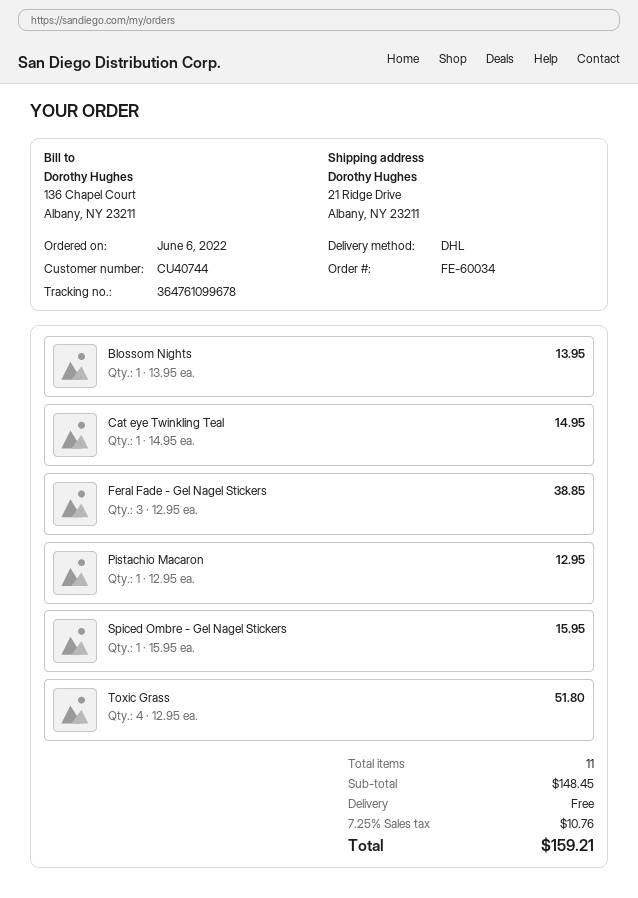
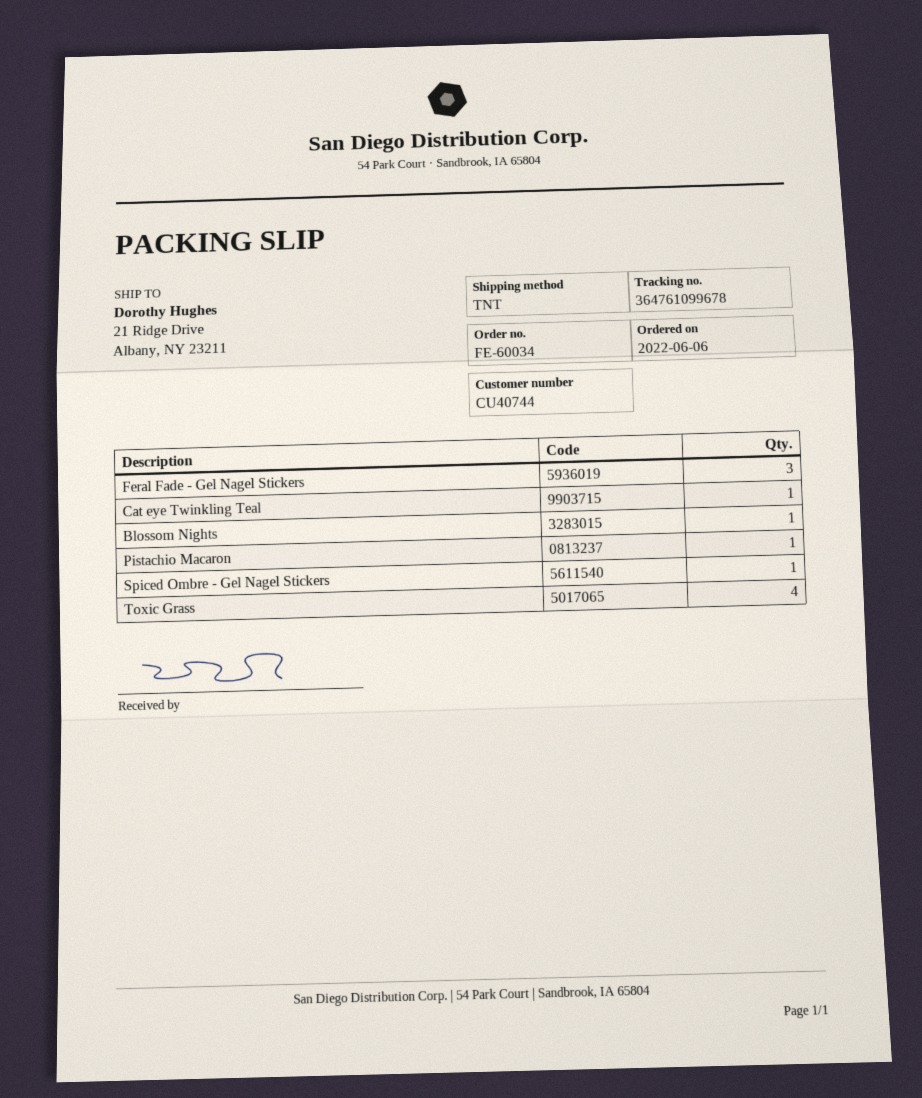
shipping method: DHL -> TNT

